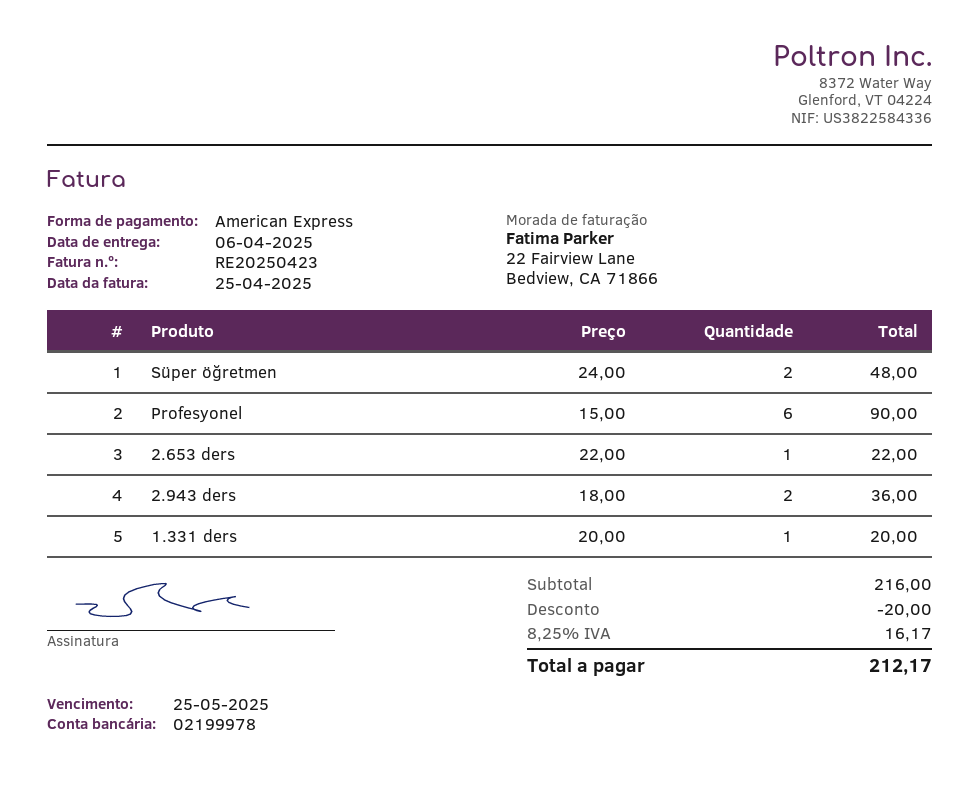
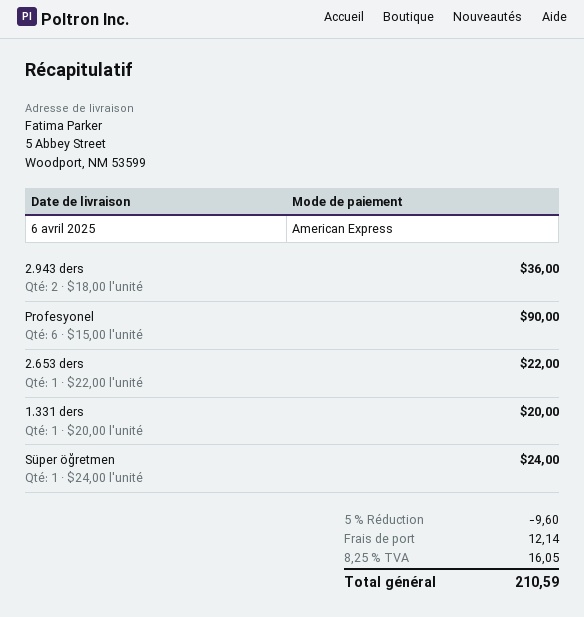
Süper öğretmen: 2 x 24.00 = 48.00 -> 1 x 24.00 = 24.00
discount: 20.00 -> 9.60
shipping: none -> 12.14
tax: 8.25% = 16.17 -> 8.25% = 16.05
total: 212.17 -> 210.59

